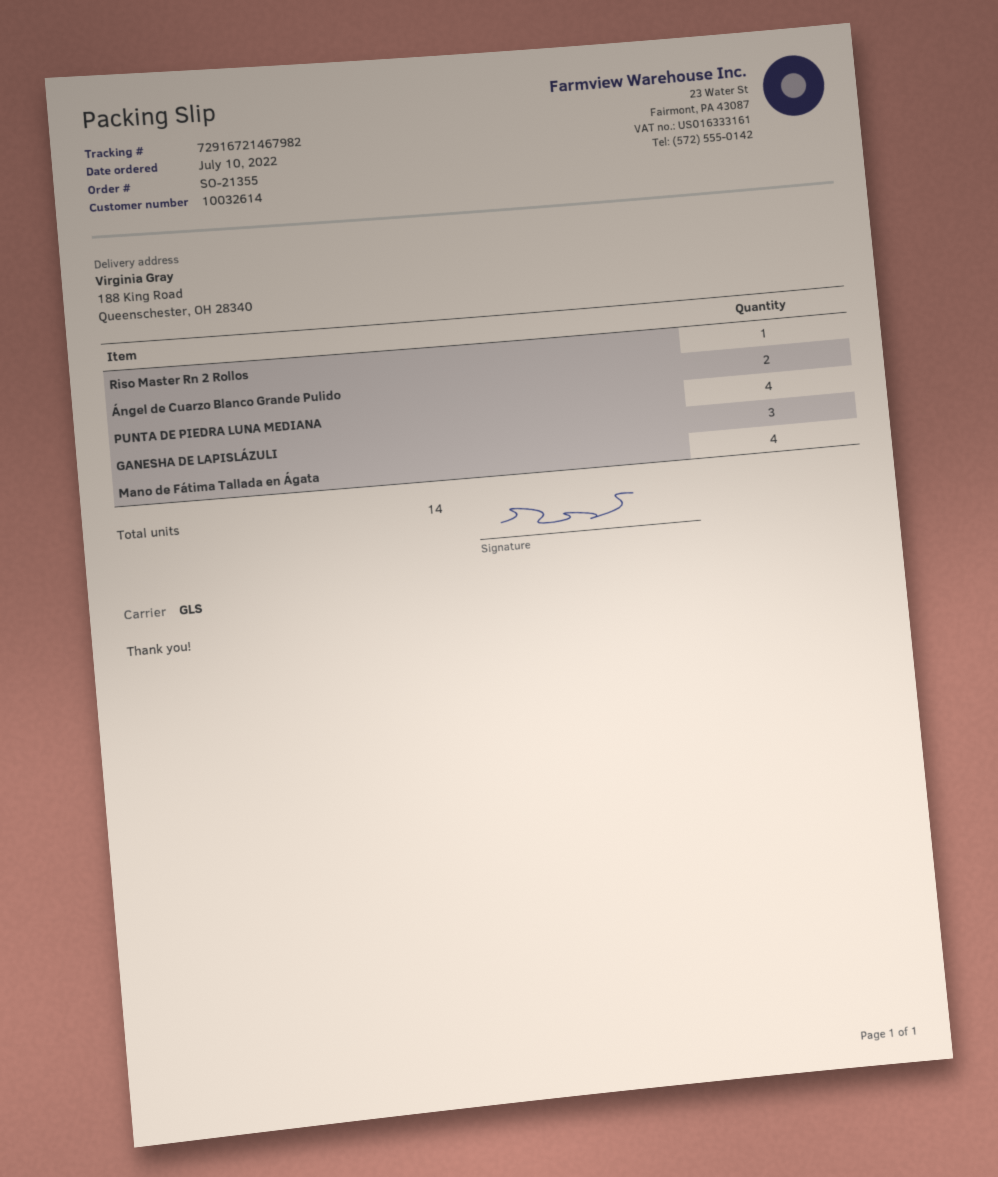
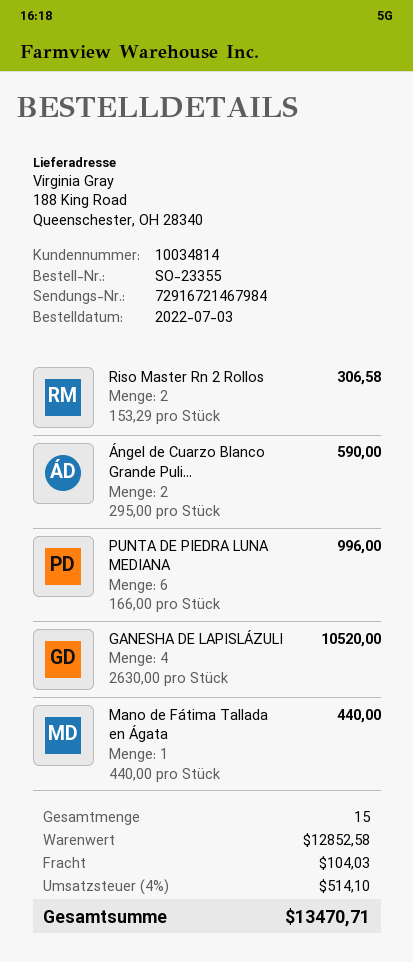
order number: SO-21355 -> SO-23355
order date: 2022-07-10 -> 2022-07-03
customer number: 10032614 -> 10034814
tracking number: 72916721467982 -> 72916721467984
Riso Master Rn 2 Rollos: 1 -> 2
PUNTA DE PIEDRA LUNA MEDIANA: 4 -> 6
GANESHA DE LAPISLÁZULI: 3 -> 4
Mano de Fátima Tallada en Ágata: 4 -> 1
total quantity: 14 -> 15

